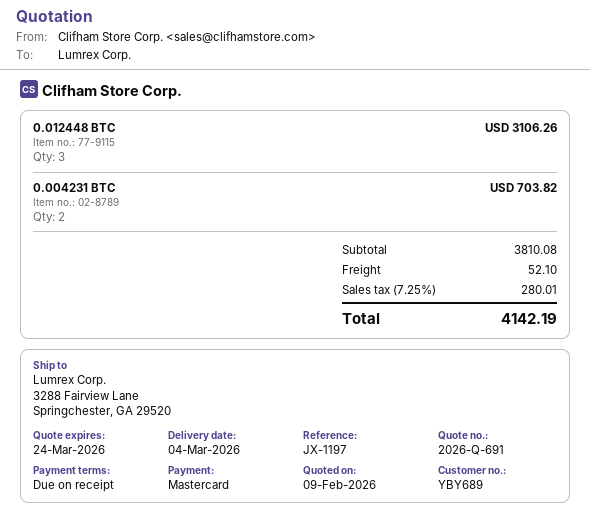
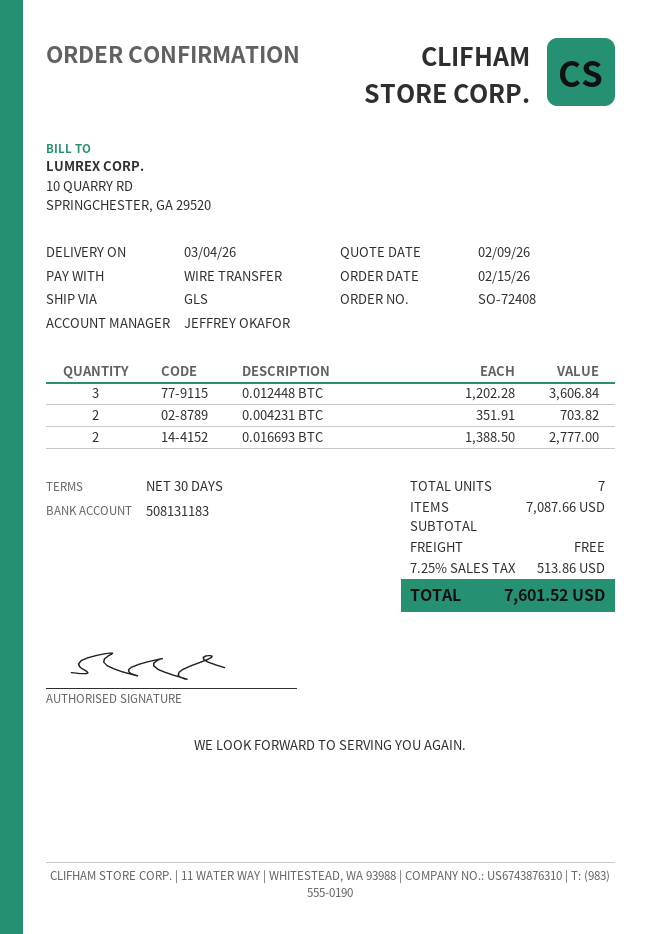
payment terms: on receipt -> 30 days
payment method: Mastercard -> bank transfer
0.012448 BTC: 3 for 3106.26 -> 3 for 3606.84
0.016693 BTC: none -> 2 for 2777.00
subtotal: 3810.08 -> 7087.66
shipping: 52.10 -> 0.00
tax: 7.25% = 280.01 -> 7.25% = 513.86
total: 4142.19 -> 7601.52

